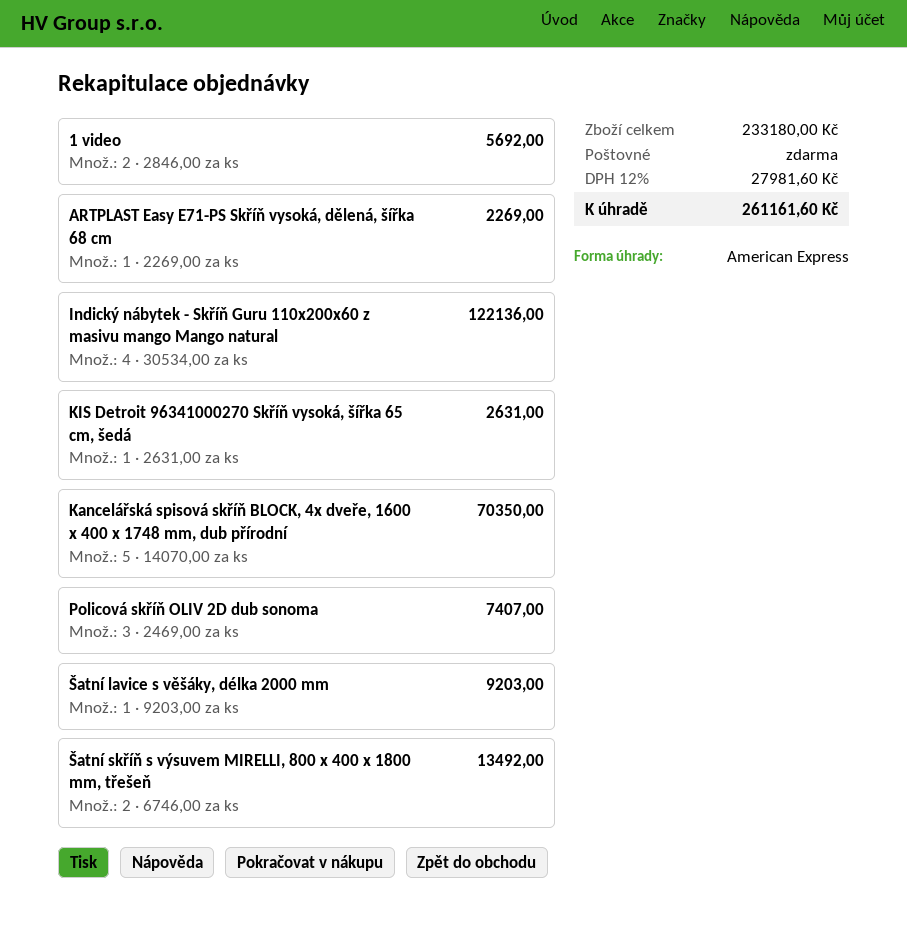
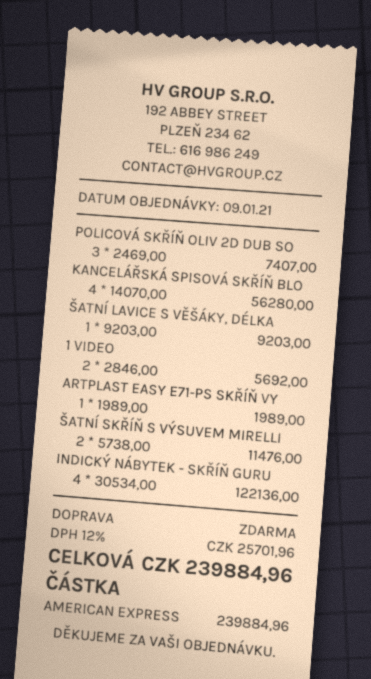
ARTPLAST Easy E71-PS Skříň vysoká, dělená, šířka 68 cm: 1 x 2269.00 = 2269.00 -> 1 x 1989.00 = 1989.00
KIS Detroit 96341000270 Skříň vysoká, šířka 65 cm, šedá: 1 x 2631.00 = 2631.00 -> none
Kancelářská spisová skříň BLOCK, 4x dveře, 1600 x 400 x 1748 mm, dub přírodní: 5 x 14070.00 = 70350.00 -> 4 x 14070.00 = 56280.00
Šatní skříň s výsuvem MIRELLI, 800 x 400 x 1800 mm, třešeň: 2 x 6746.00 = 13492.00 -> 2 x 5738.00 = 11476.00
tax: 12% = 27981.60 -> 12% = 25701.96
total: 261161.60 -> 239884.96

